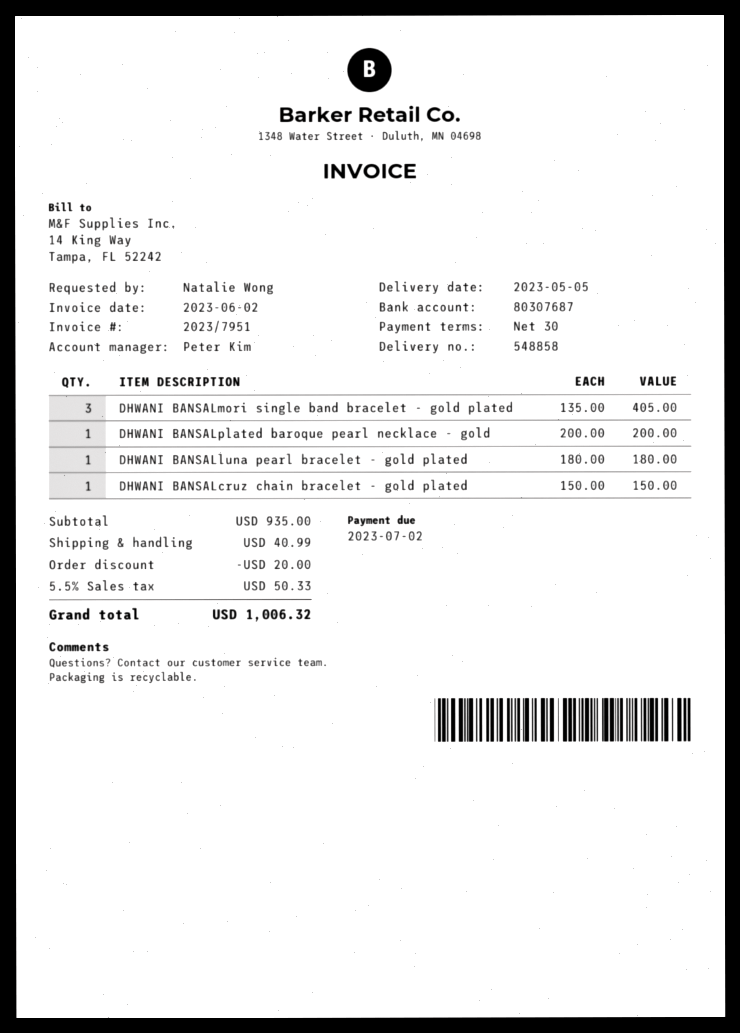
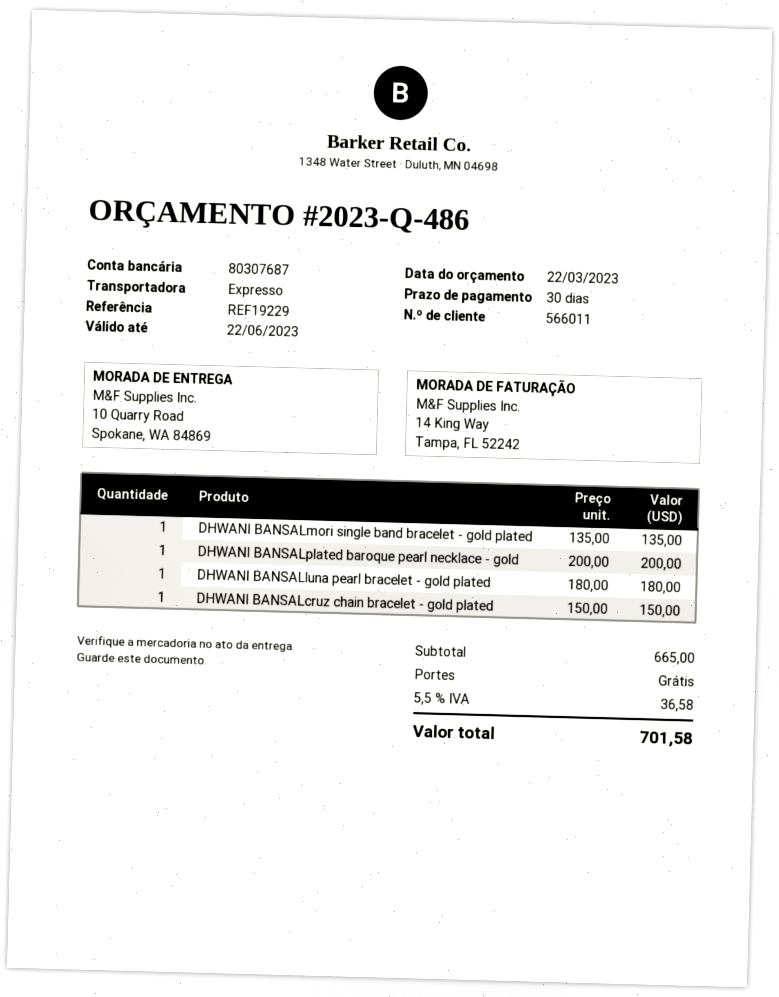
DHWANI BANSALmori single band bracelet - gold plated: 3 x 135.00 = 405.00 -> 1 x 135.00 = 135.00
subtotal: 935.00 -> 665.00
discount: 20.00 -> none
shipping: 40.99 -> 0.00
tax: 5.5% = 50.33 -> 5.5% = 36.58
total: 1006.32 -> 701.58

